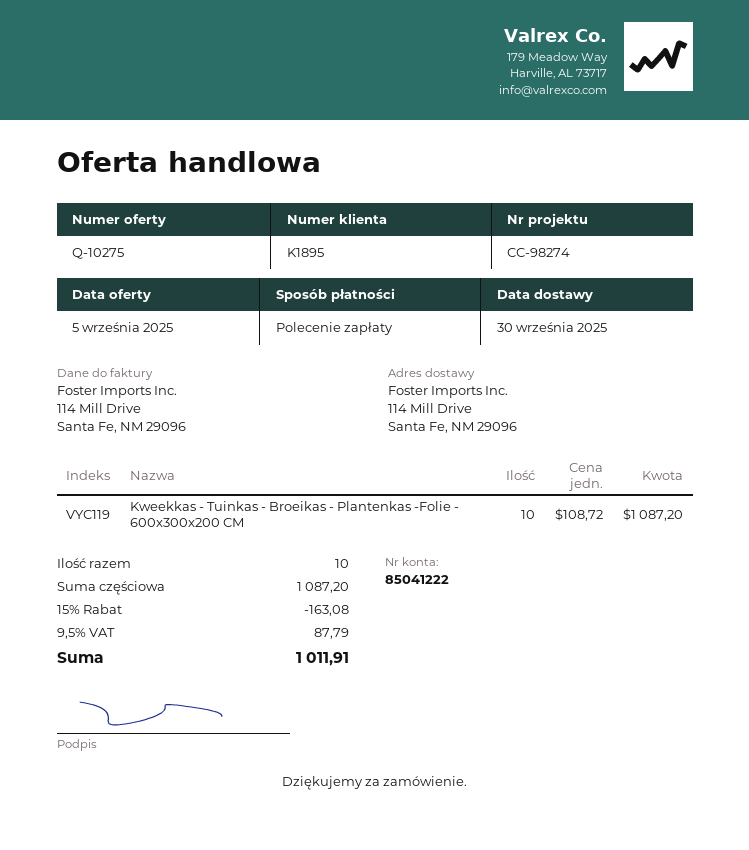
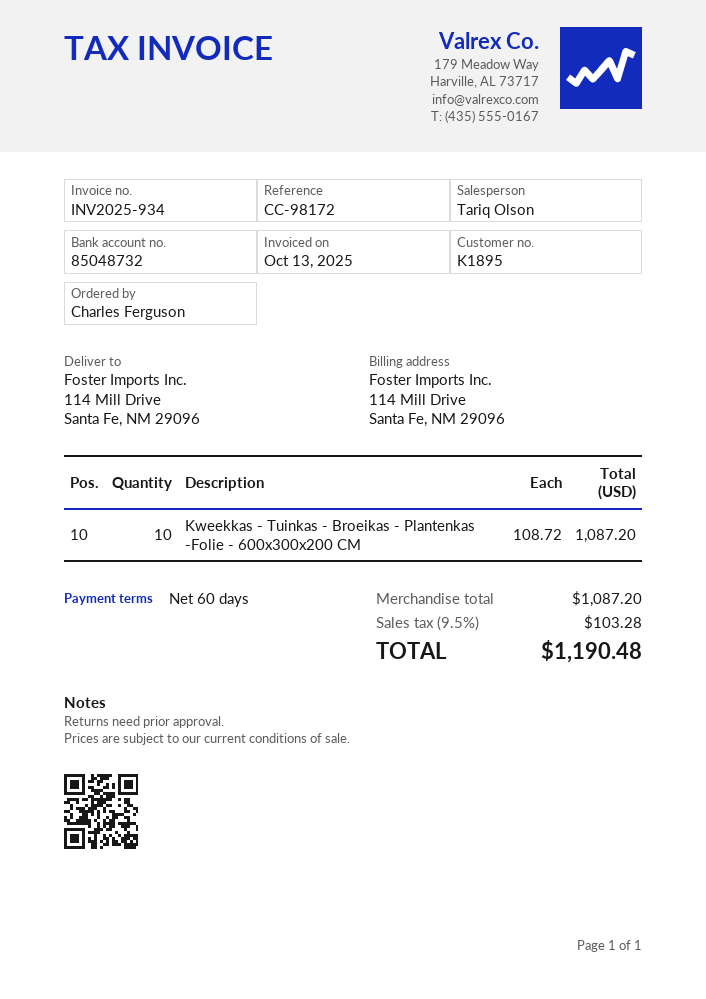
reference: CC-98274 -> CC-98172
bank account: 85041222 -> 85048732
discount: 15% = 163.08 -> none
tax: 9.5% = 87.79 -> 9.5% = 103.28
total: 1011.91 -> 1190.48

